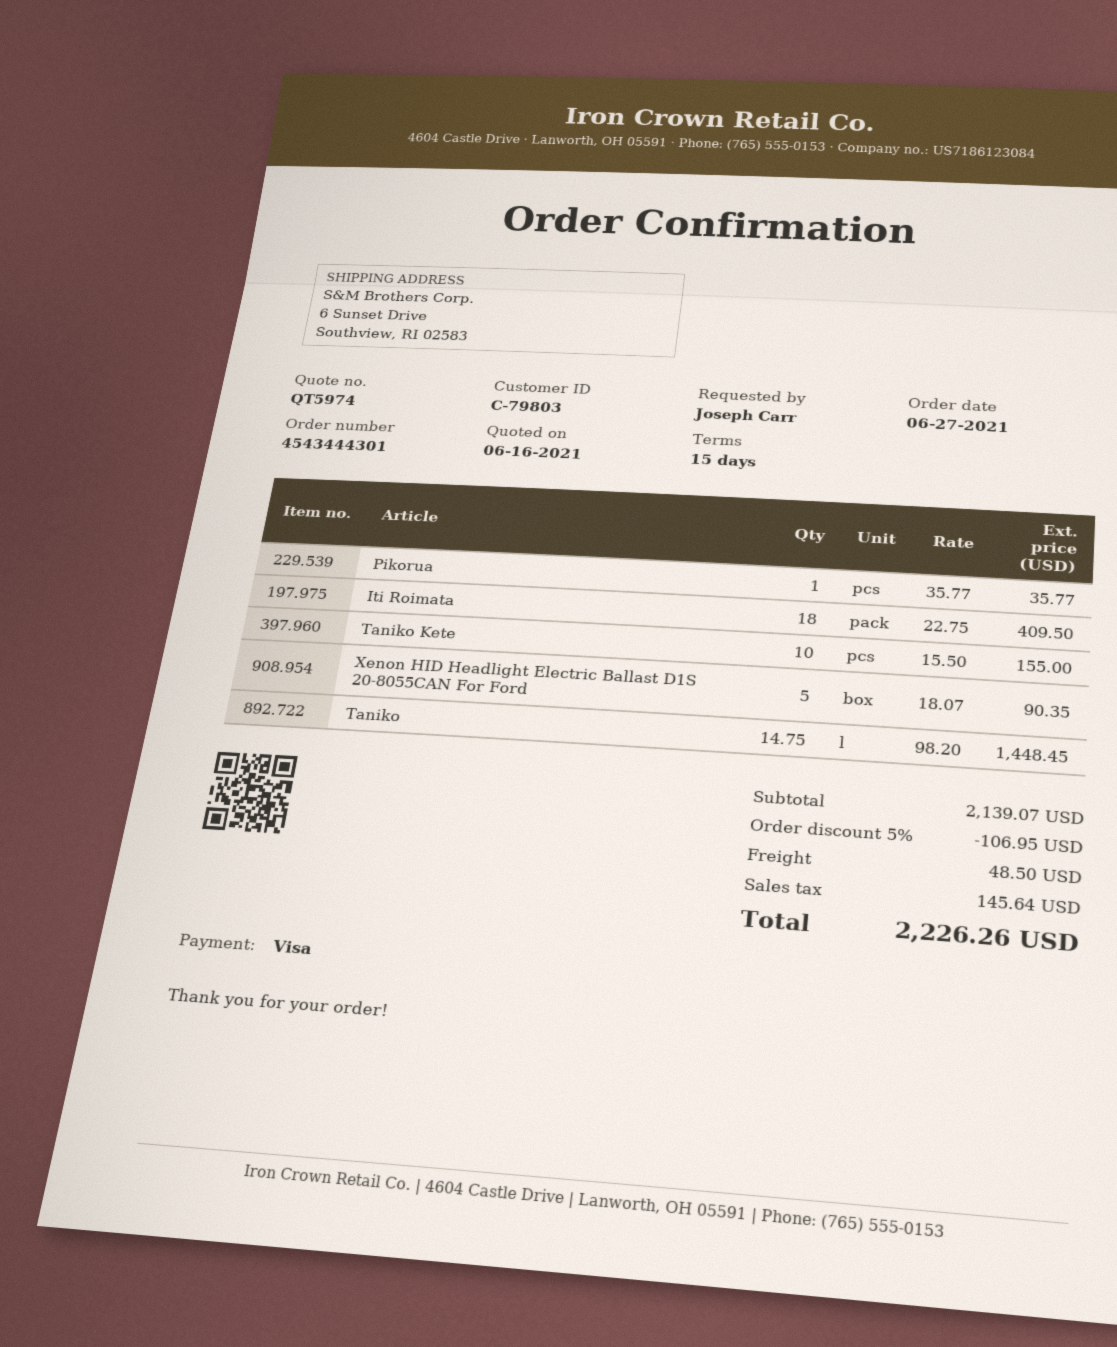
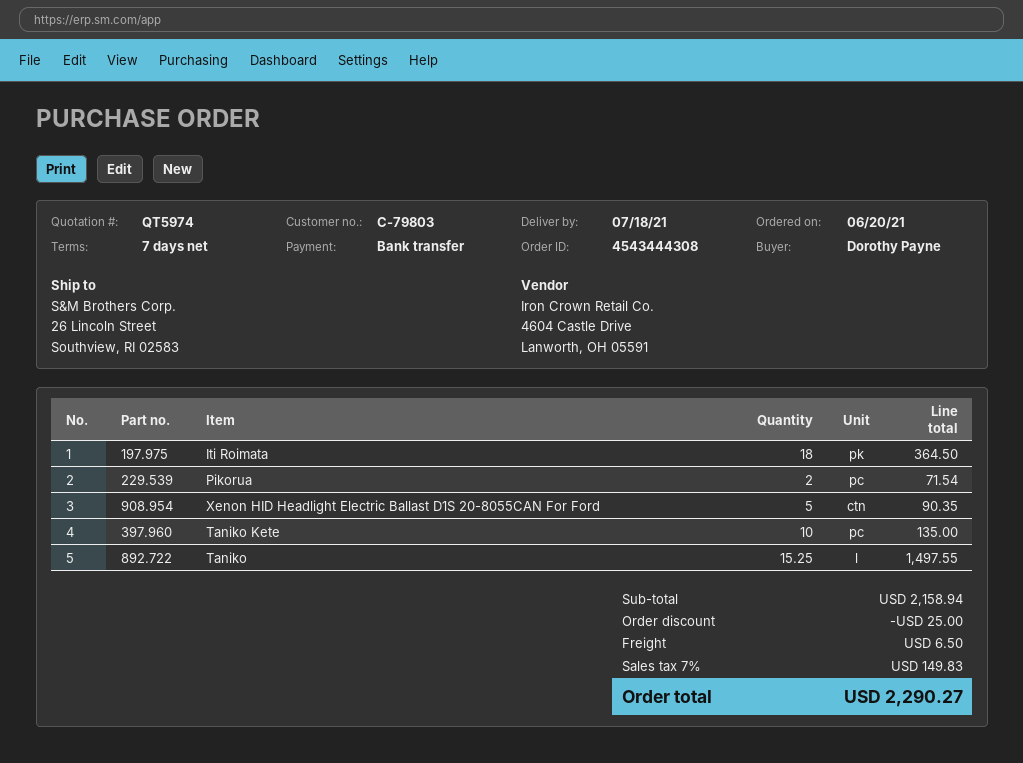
order number: 4543444301 -> 4543444308
order date: 2021-06-27 -> 2021-06-20
payment terms: 15 days -> 7 days
ordered by: Joseph Carr -> Dorothy Payne
payment method: Visa -> bank transfer
ship to: 6 Sunset Drive, Southview, RI 02583 -> 26 Lincoln Street, Southview, RI 02583
Pikorua: 1 for 35.77 -> 2 for 71.54
Iti Roimata: 18 for 409.50 -> 18 for 364.50
Taniko Kete: 10 for 155.00 -> 10 for 135.00
Taniko: 14.75 for 1448.45 -> 15.25 for 1497.55
subtotal: 2139.07 -> 2158.94
discount: 106.95 -> 25.00
shipping: 48.50 -> 6.50
tax: 145.64 -> 149.83
total: 2226.26 -> 2290.27

